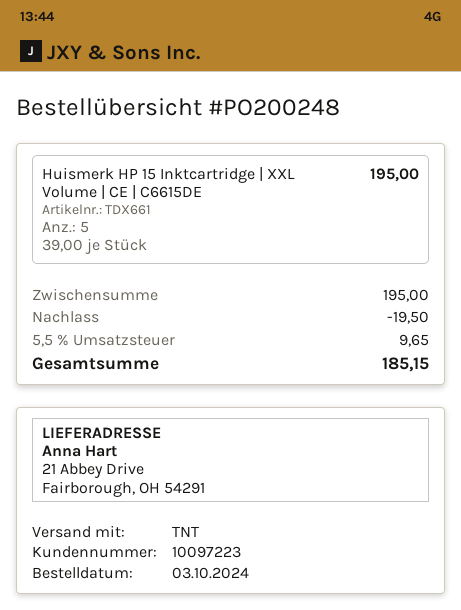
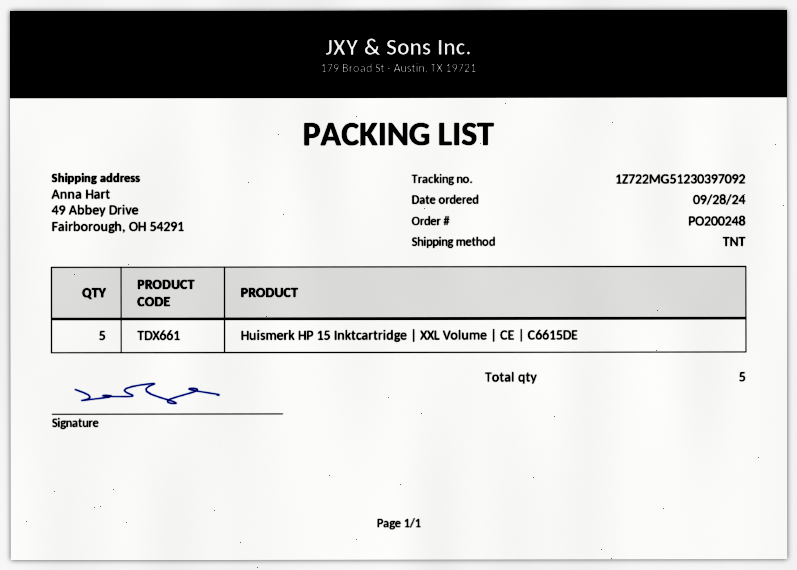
order date: 2024-10-03 -> 2024-09-28
ship to: 21 Abbey Drive, Fairborough, OH 54291 -> 49 Abbey Drive, Fairborough, OH 54291

